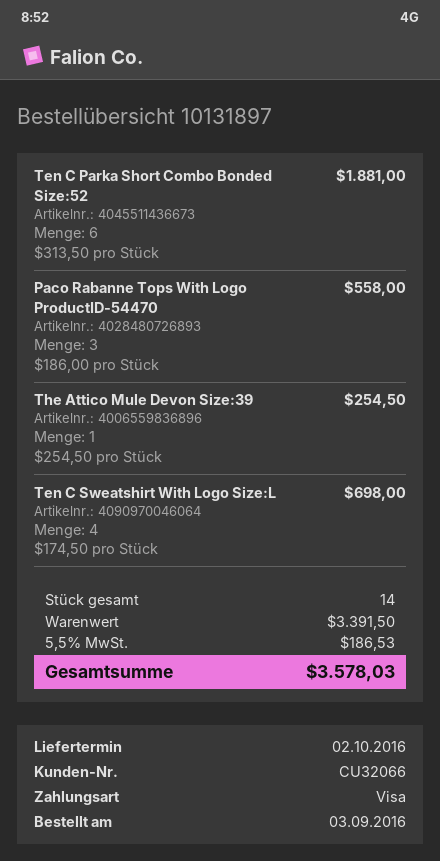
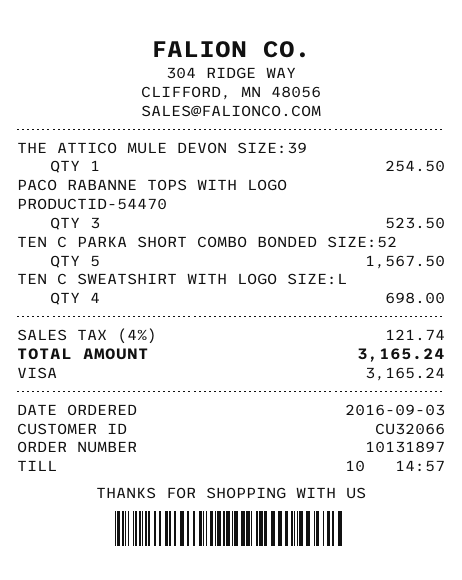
Ten C Parka Short Combo Bonded Size:52: 6 for 1881.00 -> 5 for 1567.50
Paco Rabanne Tops With Logo ProductID-54470: 3 for 558.00 -> 3 for 523.50
tax: 5.5% = 186.53 -> 4% = 121.74
total: 3578.03 -> 3165.24

